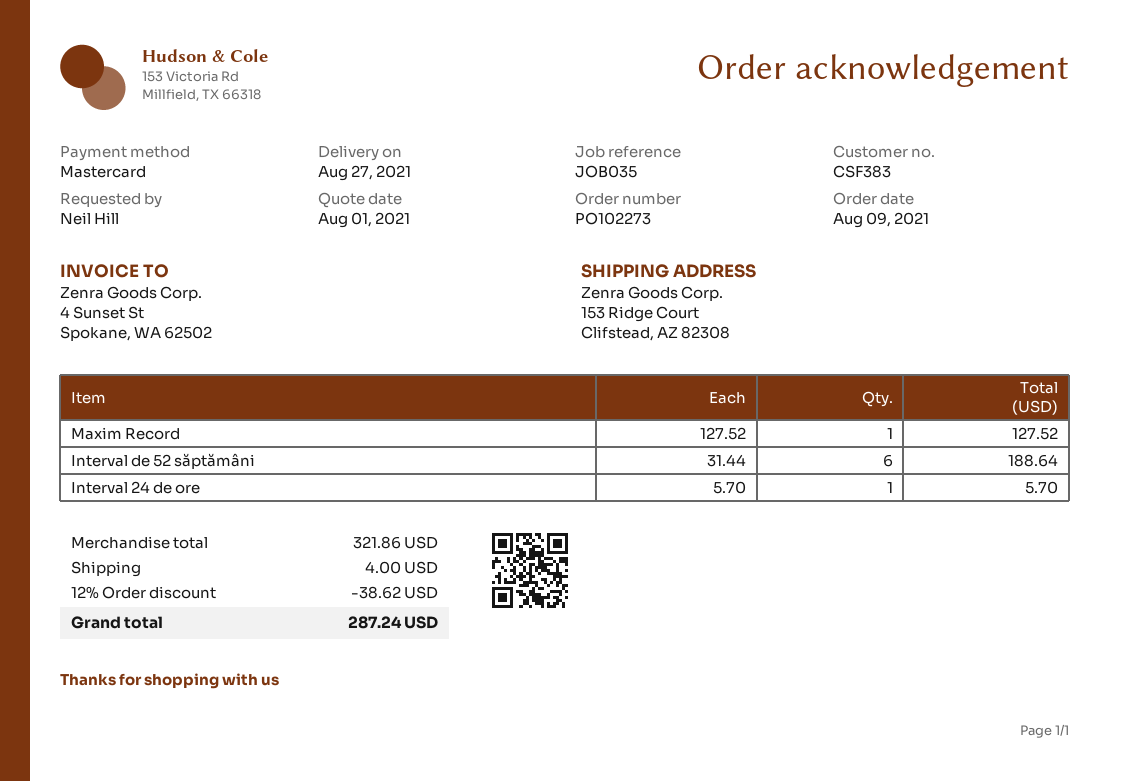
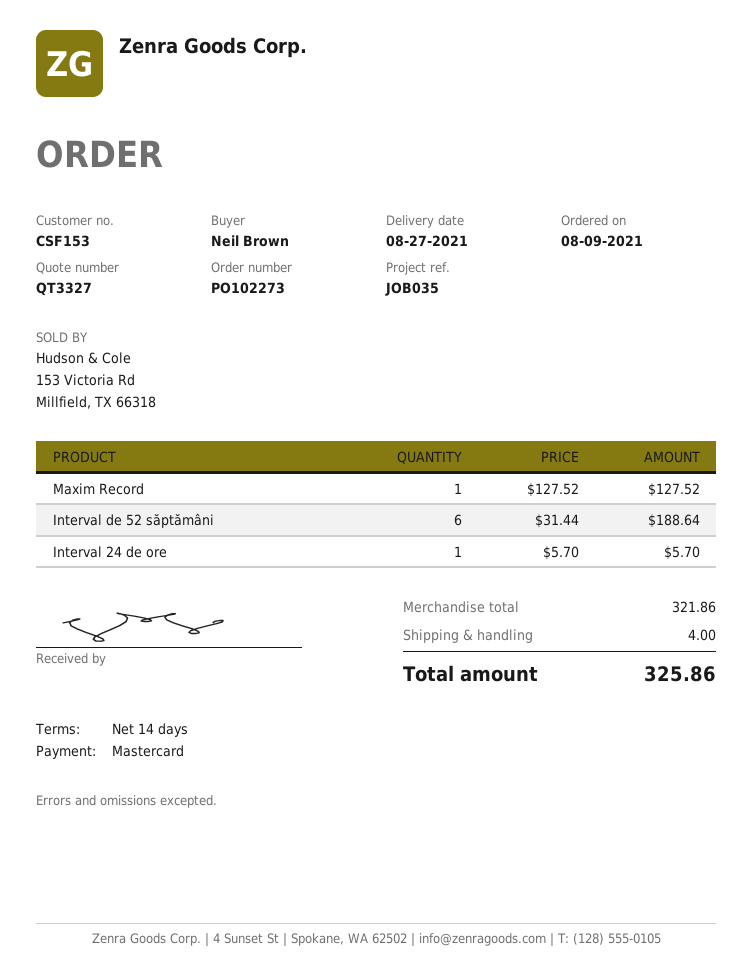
customer number: CSF383 -> CSF153
ordered by: Neil Hill -> Neil Brown
discount: 12% = 38.62 -> none
total: 287.24 -> 325.86

